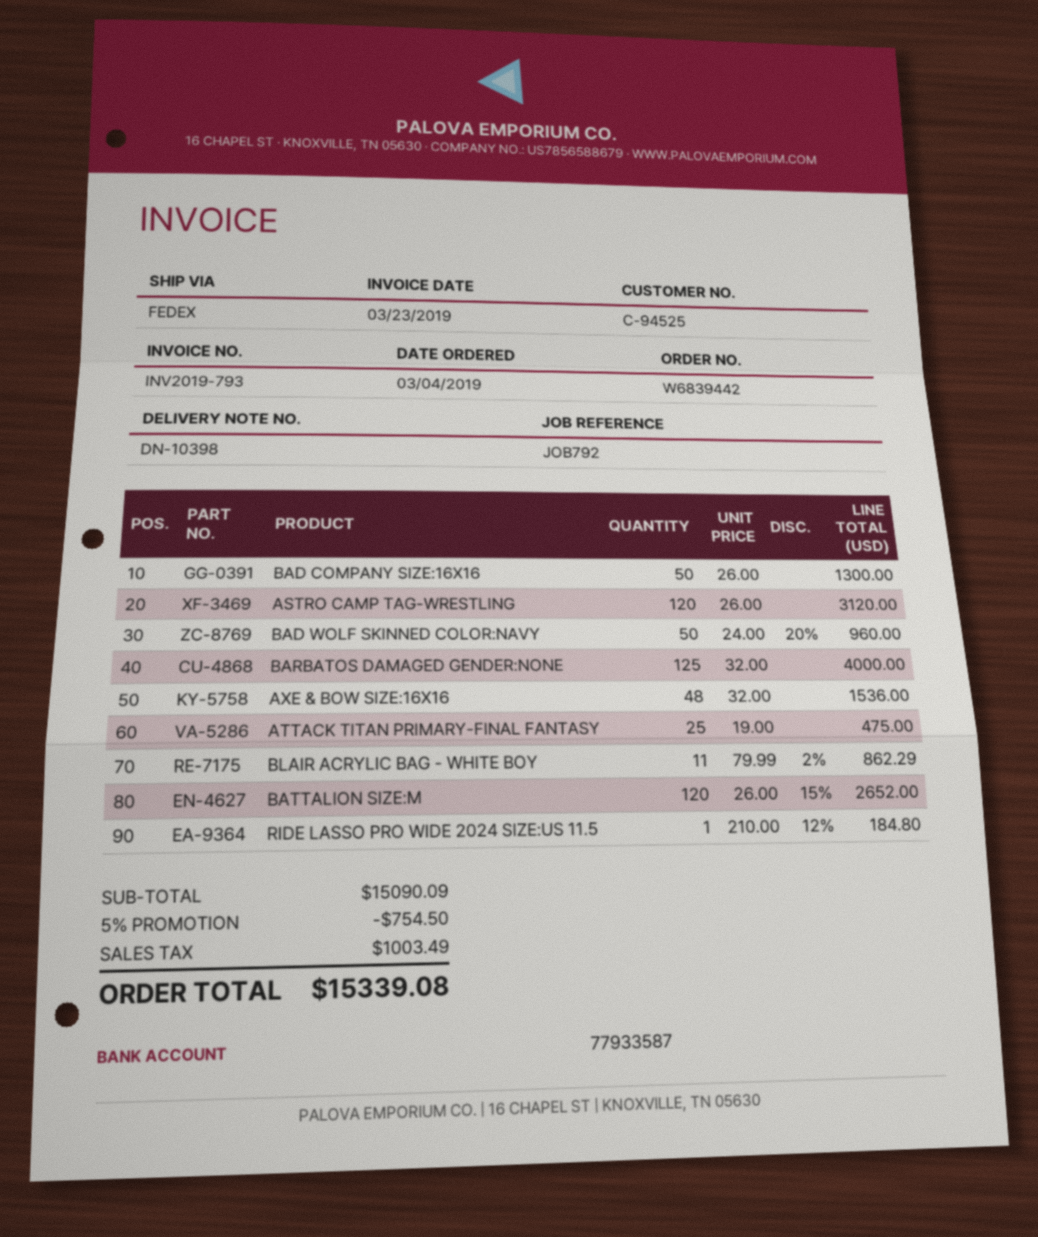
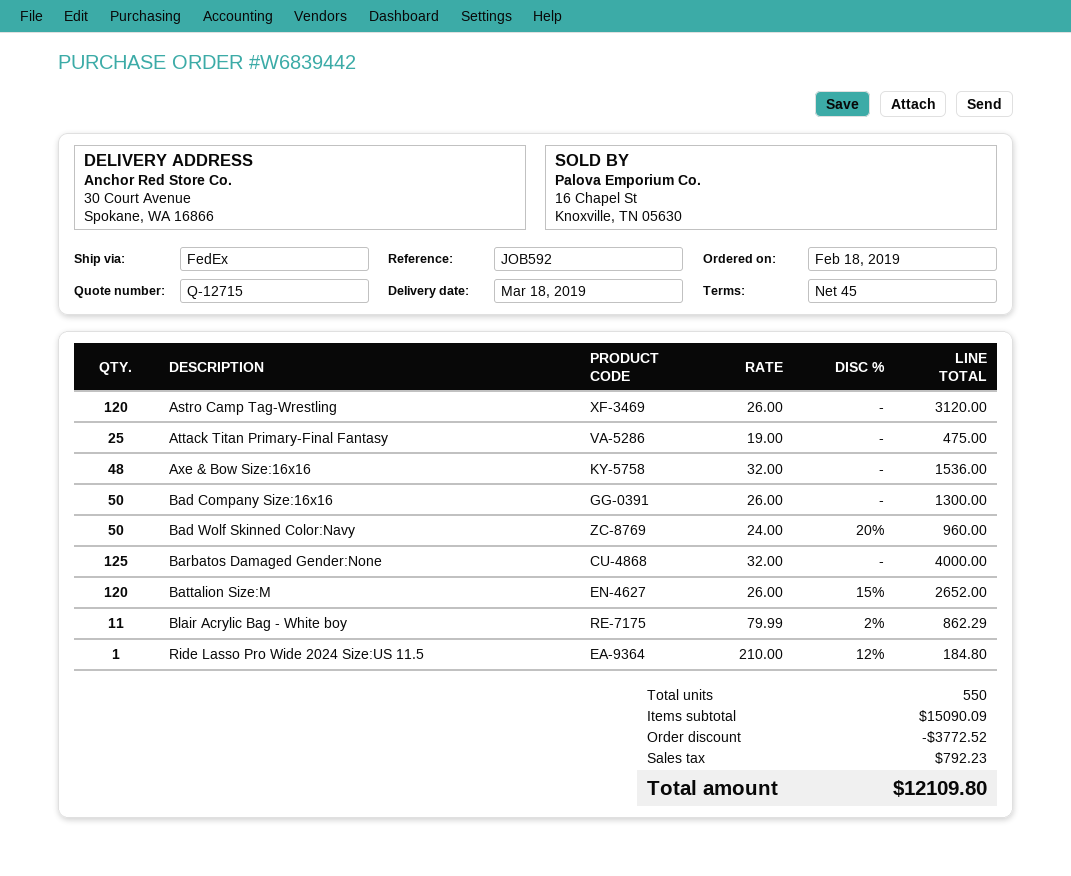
order date: 2019-03-04 -> 2019-02-18
reference: JOB792 -> JOB592
discount: 754.50 -> 3772.52
tax: 1003.49 -> 792.23
total: 15339.08 -> 12109.80

